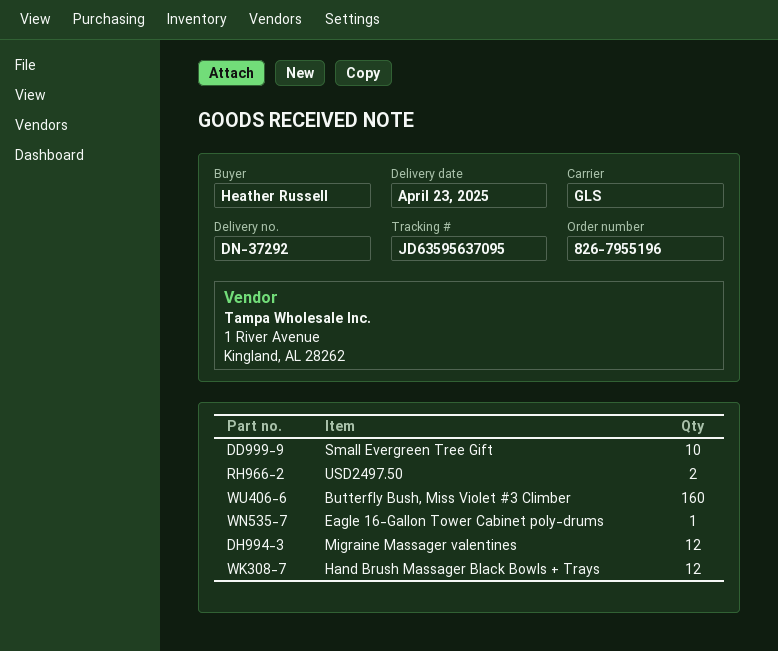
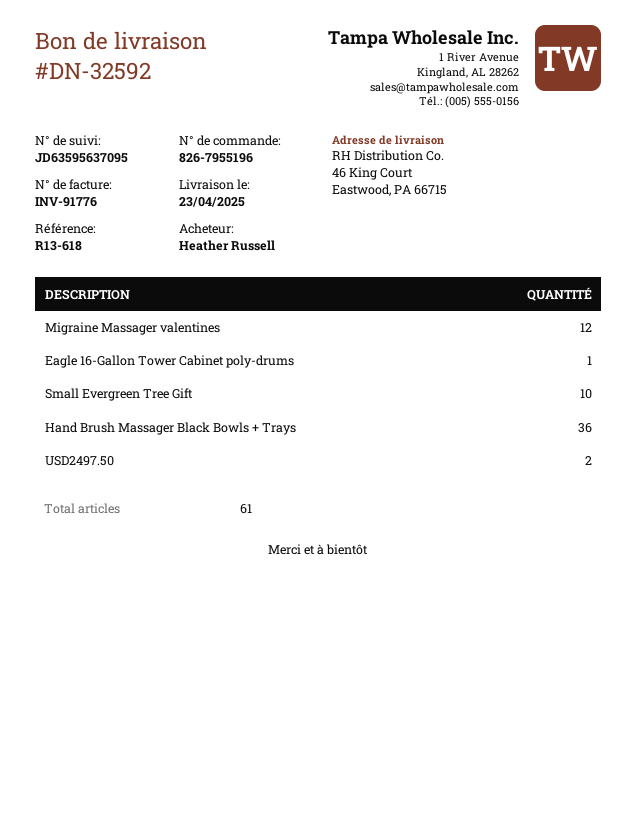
delivery note number: DN-37292 -> DN-32592
Butterfly Bush, Miss Violet #3 Climber: 160 -> none
Hand Brush Massager Black Bowls + Trays: 12 -> 36

